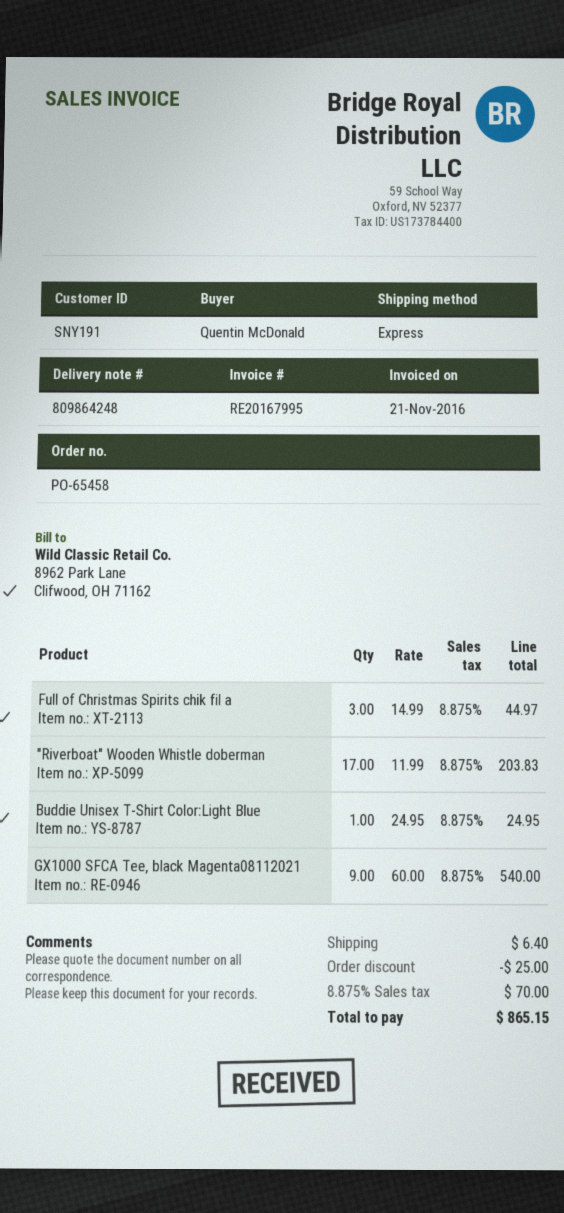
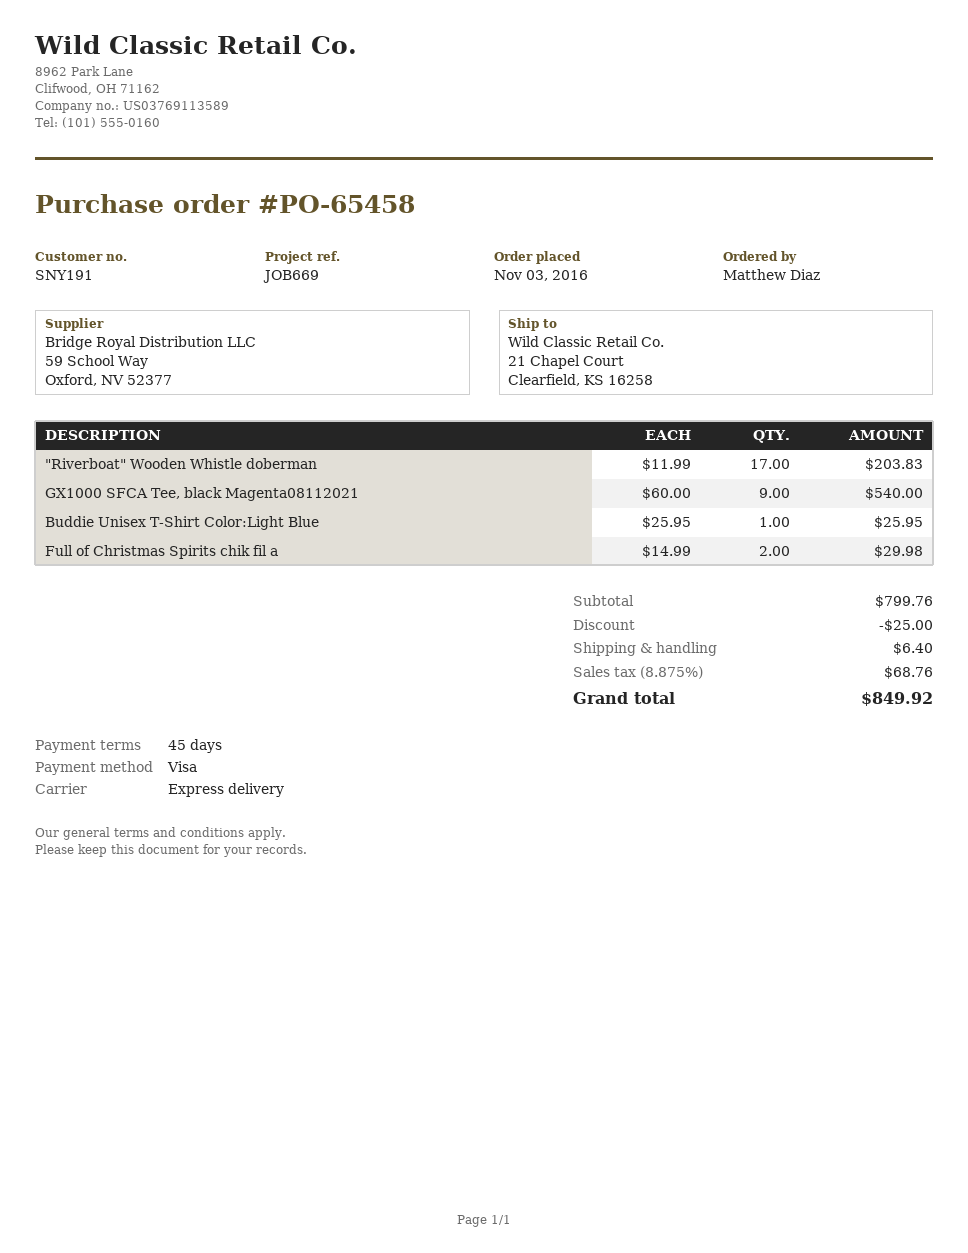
ordered by: Quentin McDonald -> Matthew Diaz
Full of Christmas Spirits chik fil a: 3 x 14.99 = 44.97 -> 2 x 14.99 = 29.98
Buddie Unisex T-Shirt Color:Light Blue: 1 x 24.95 = 24.95 -> 1 x 25.95 = 25.95
tax: 8.875% = 70.00 -> 8.875% = 68.76
total: 865.15 -> 849.92

